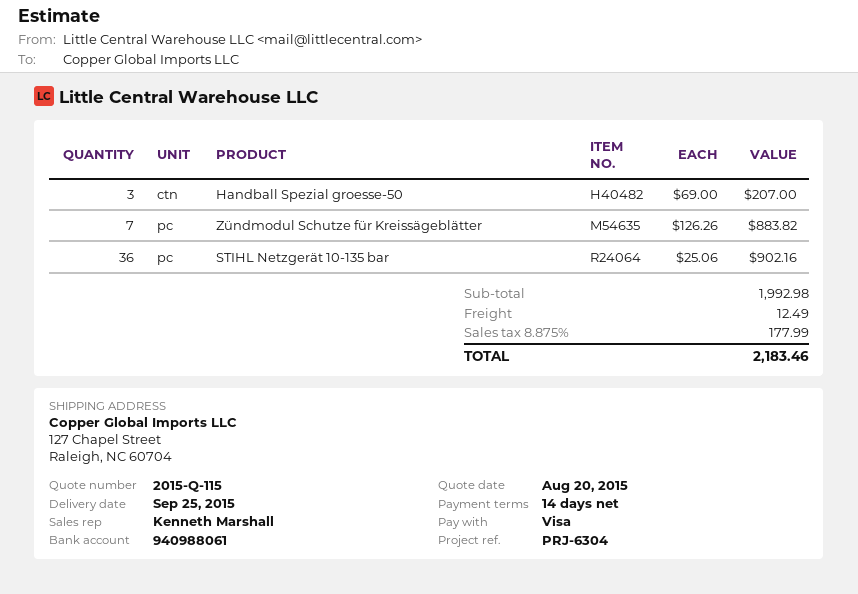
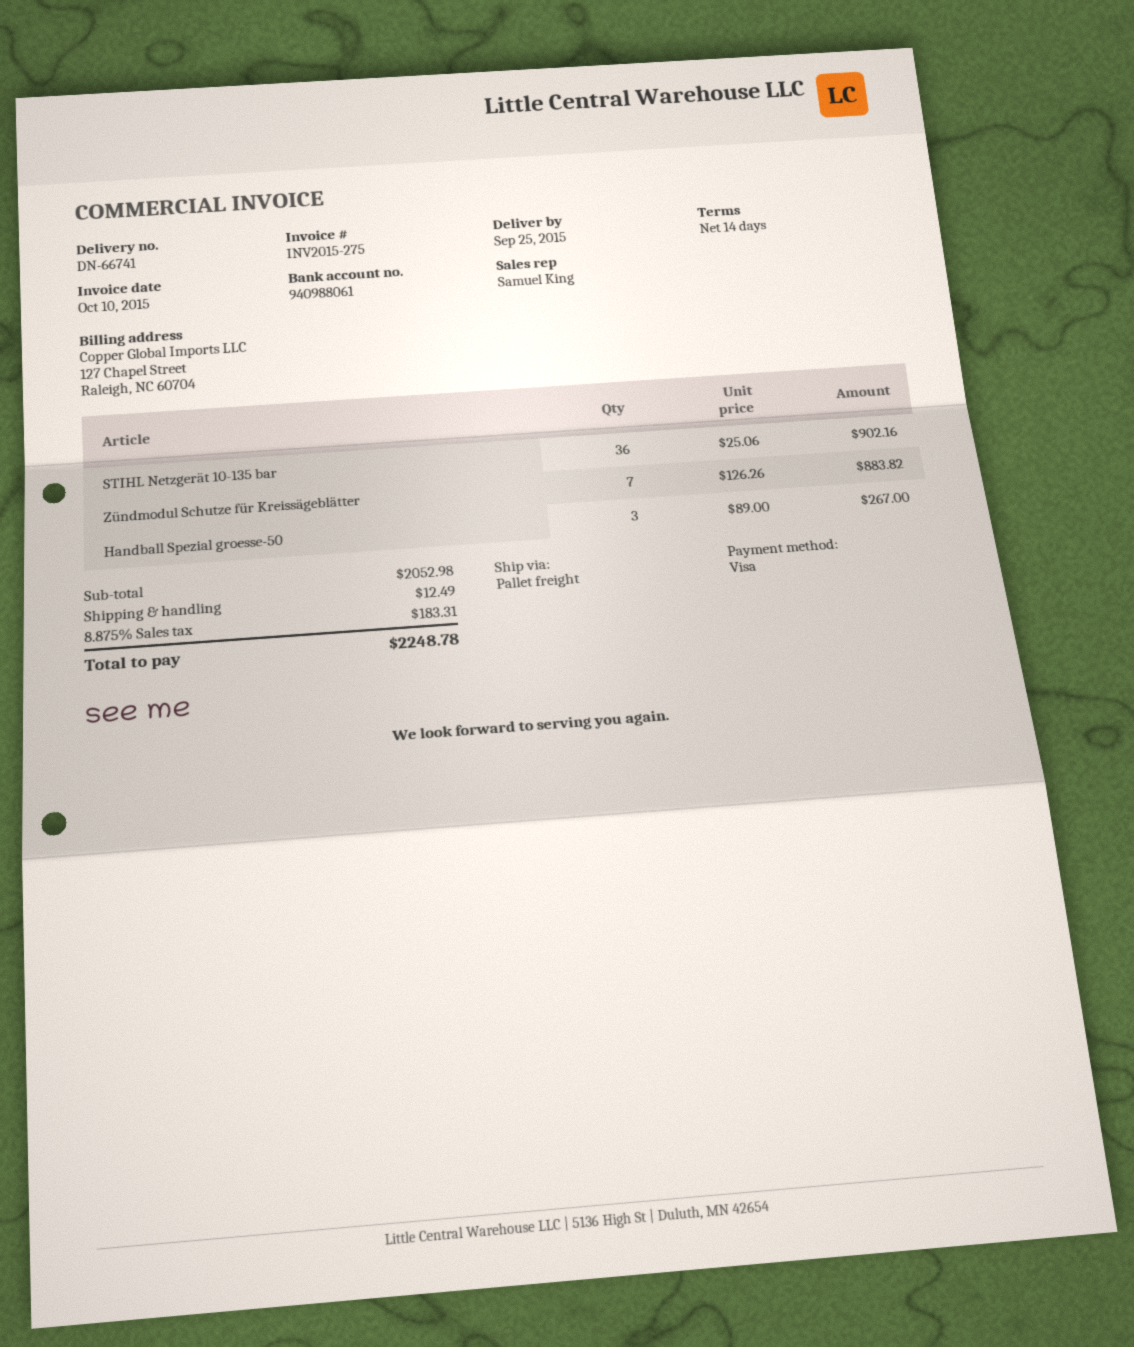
sales rep: Kenneth Marshall -> Samuel King
Handball Spezial groesse-50: 3 x 69.00 = 207.00 -> 3 x 89.00 = 267.00
subtotal: 1992.98 -> 2052.98
tax: 8.875% = 177.99 -> 8.875% = 183.31
total: 2183.46 -> 2248.78

